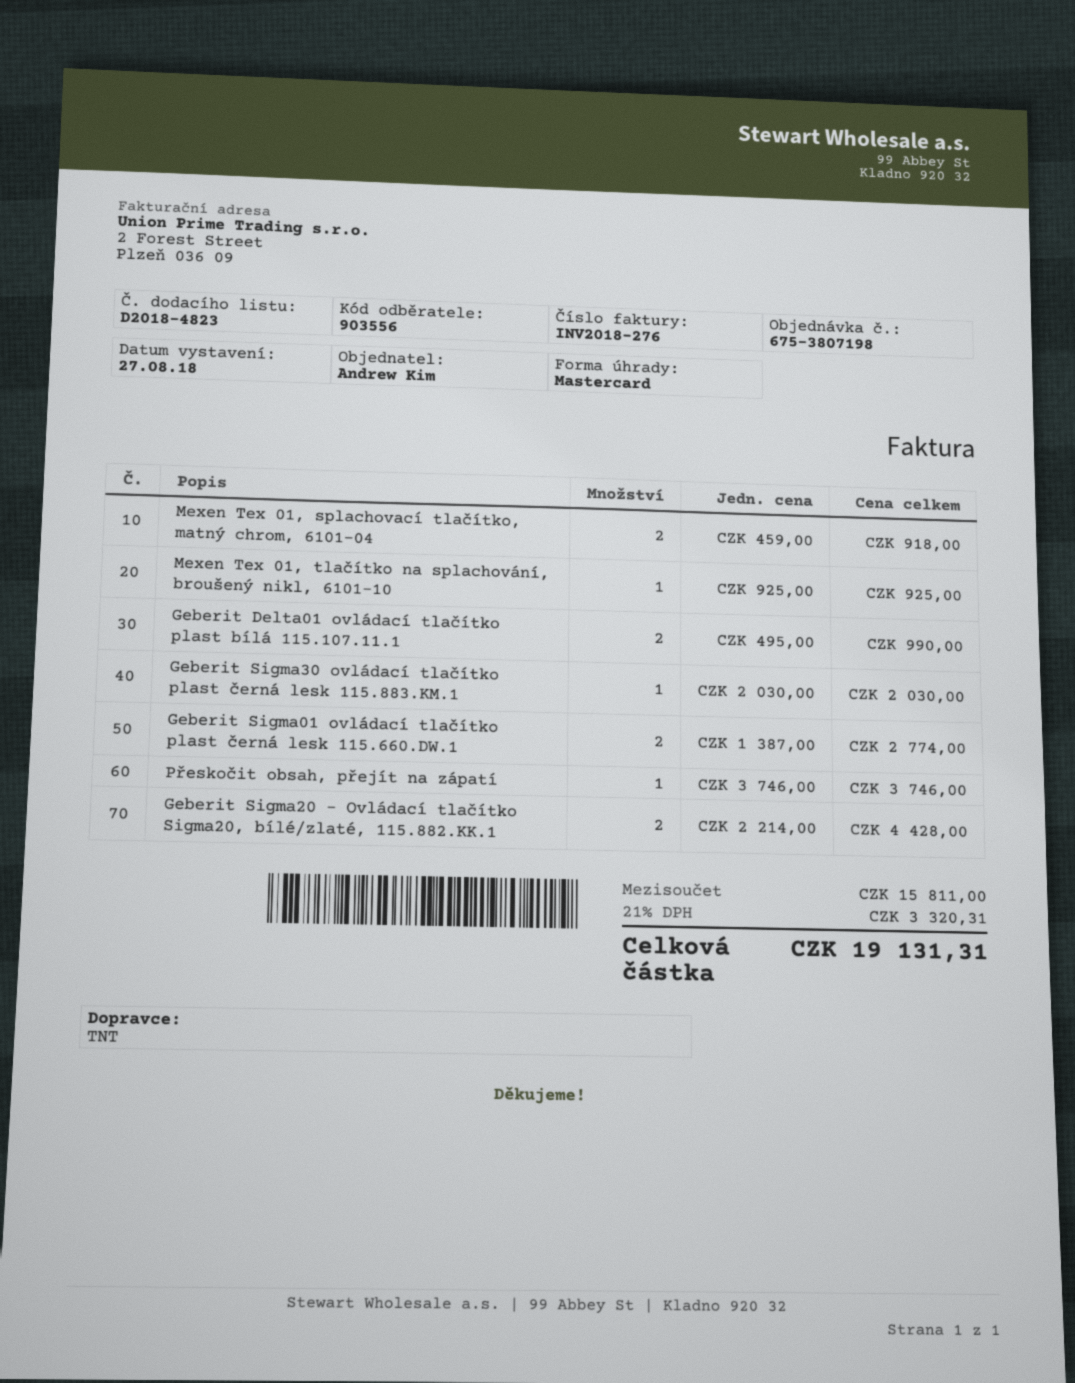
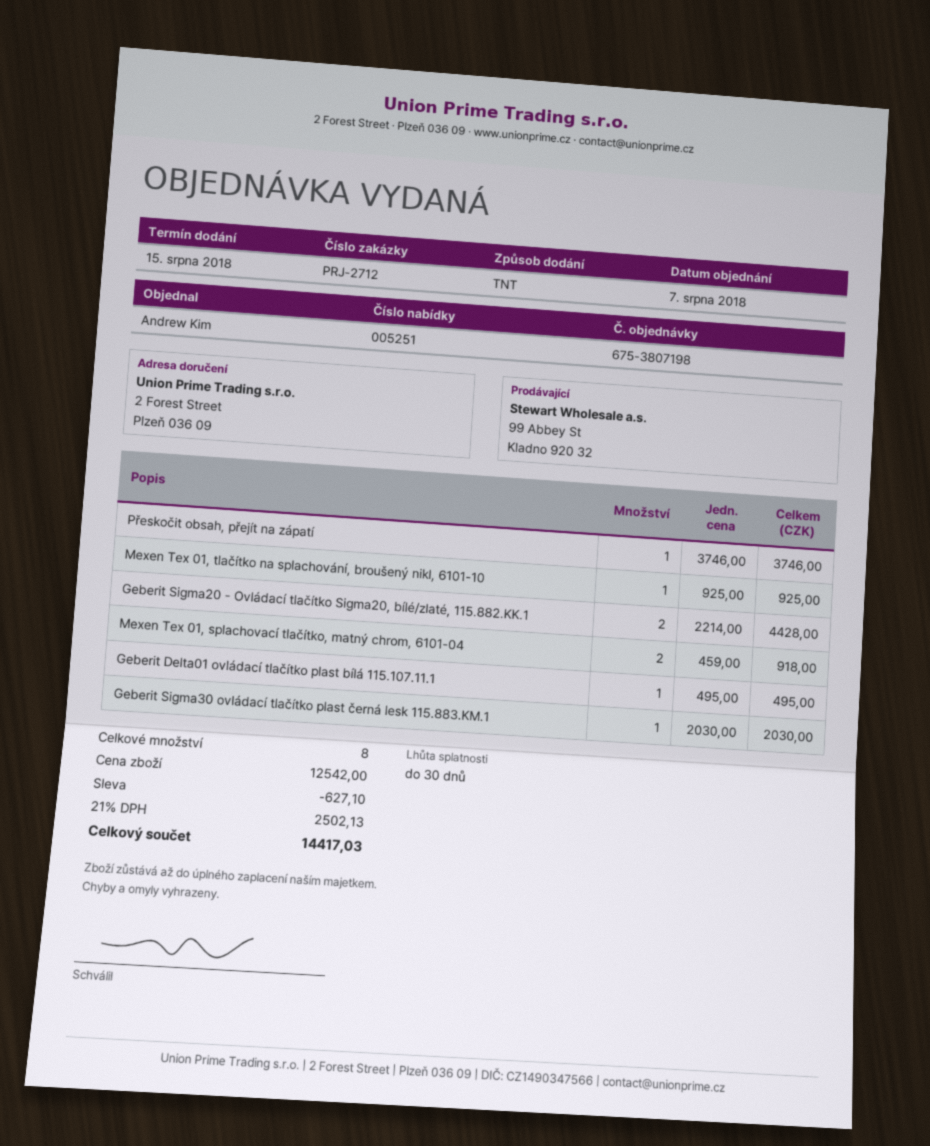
Geberit Delta01 ovládací tlačítko plast bílá 115.107.11.1: 2 x 495.00 = 990.00 -> 1 x 495.00 = 495.00
Geberit Sigma01 ovládací tlačítko plast černá lesk 115.660.DW.1: 2 x 1387.00 = 2774.00 -> none
subtotal: 15811.00 -> 12542.00
discount: none -> 627.10
tax: 21% = 3320.31 -> 21% = 2502.13
total: 19131.31 -> 14417.03

